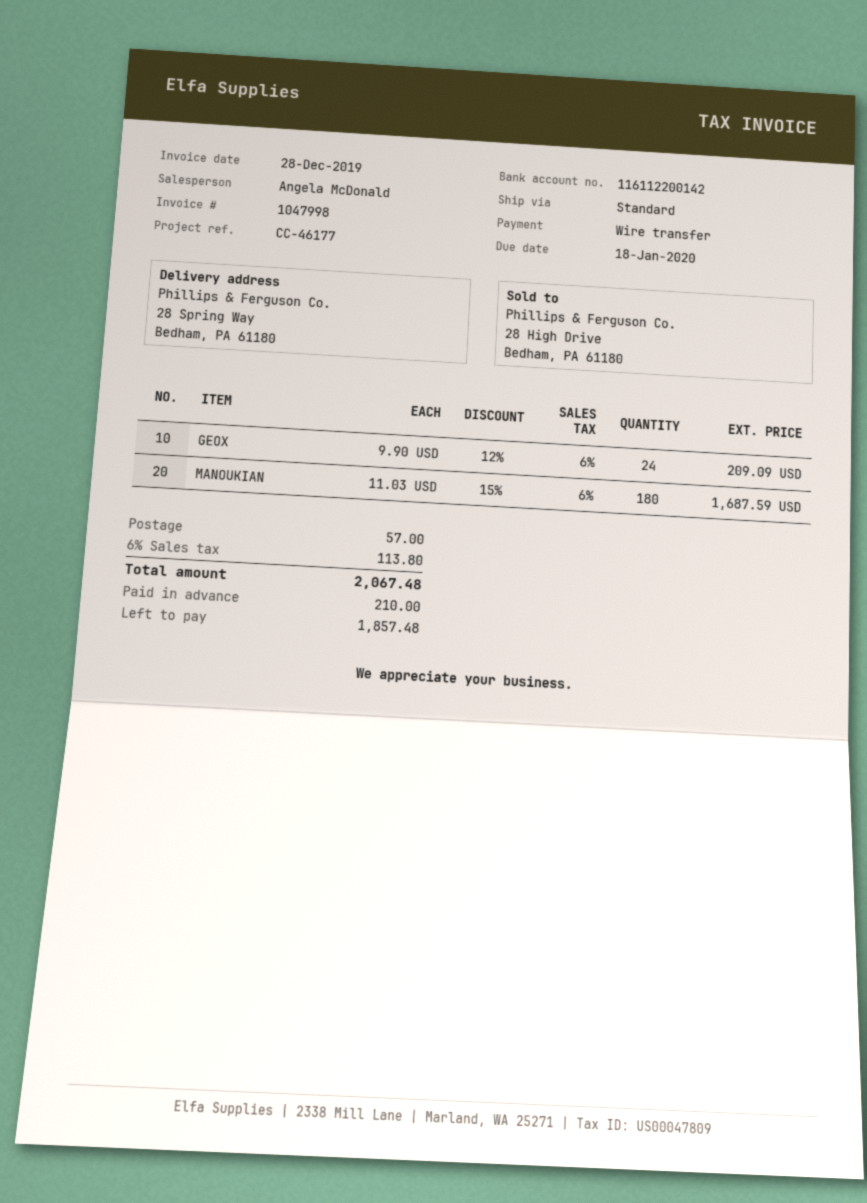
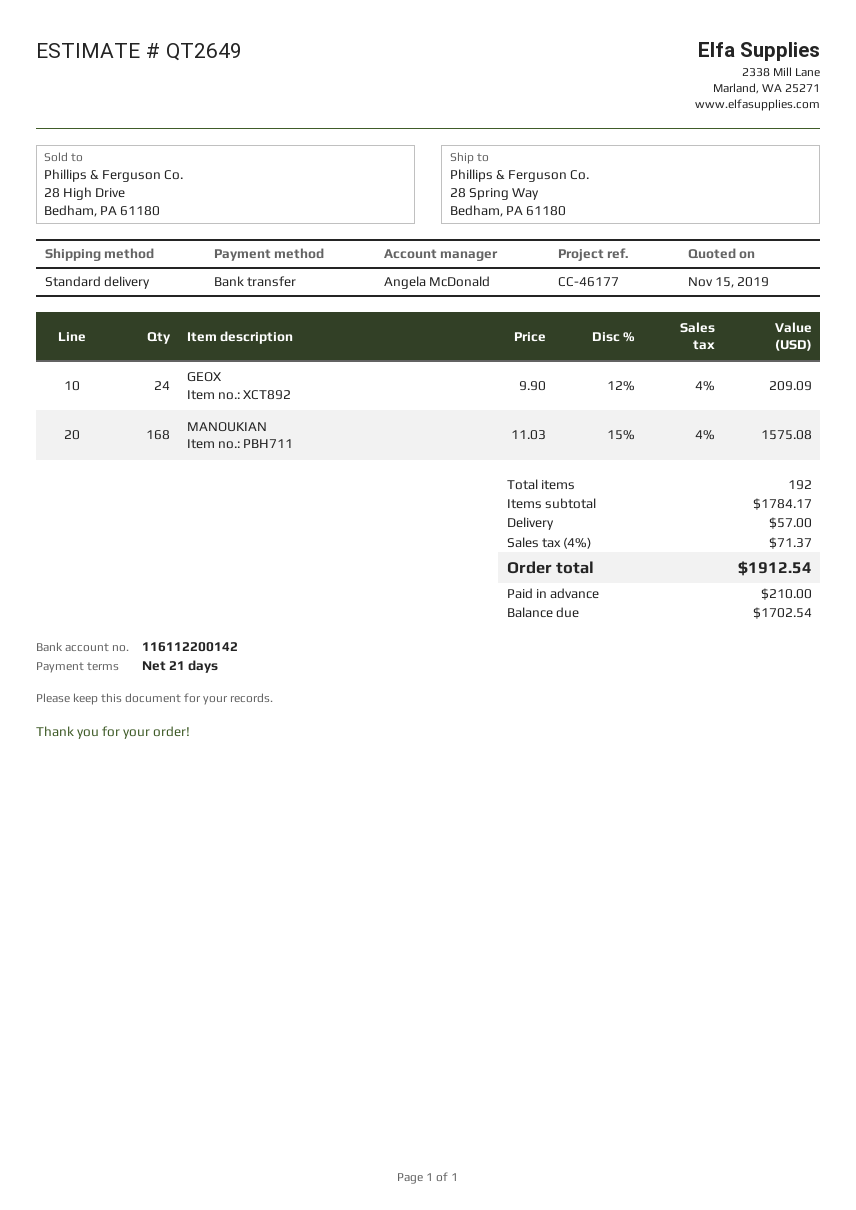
MANOUKIAN: 180 x 11.03 - 15% = 1687.59 -> 168 x 11.03 - 15% = 1575.08
tax: 6% = 113.80 -> 4% = 71.37
total: 2067.48 -> 1912.54
balance: 1857.48 -> 1702.54

